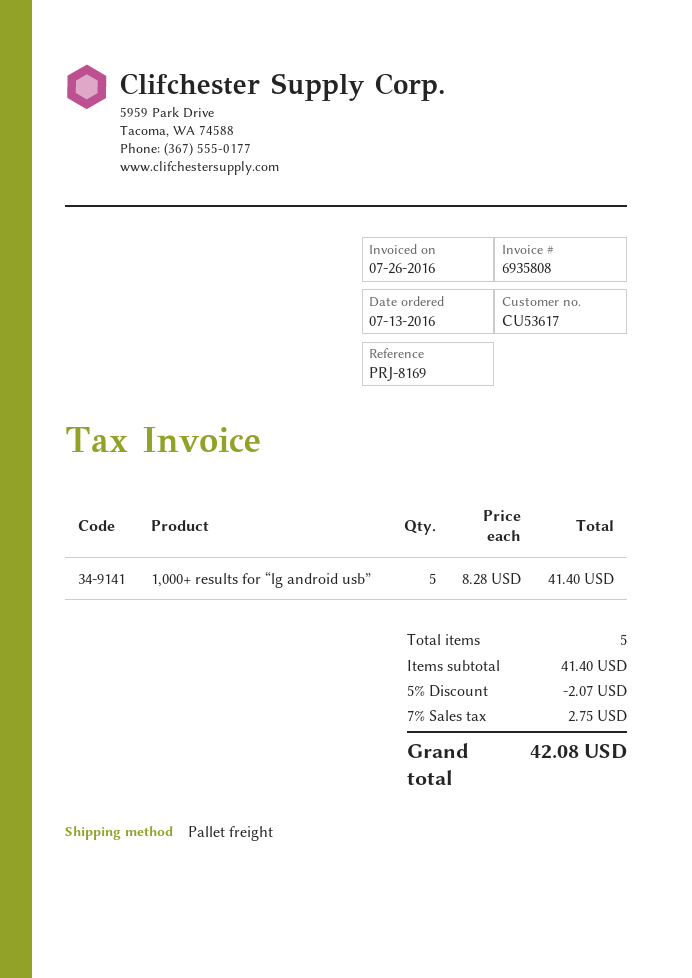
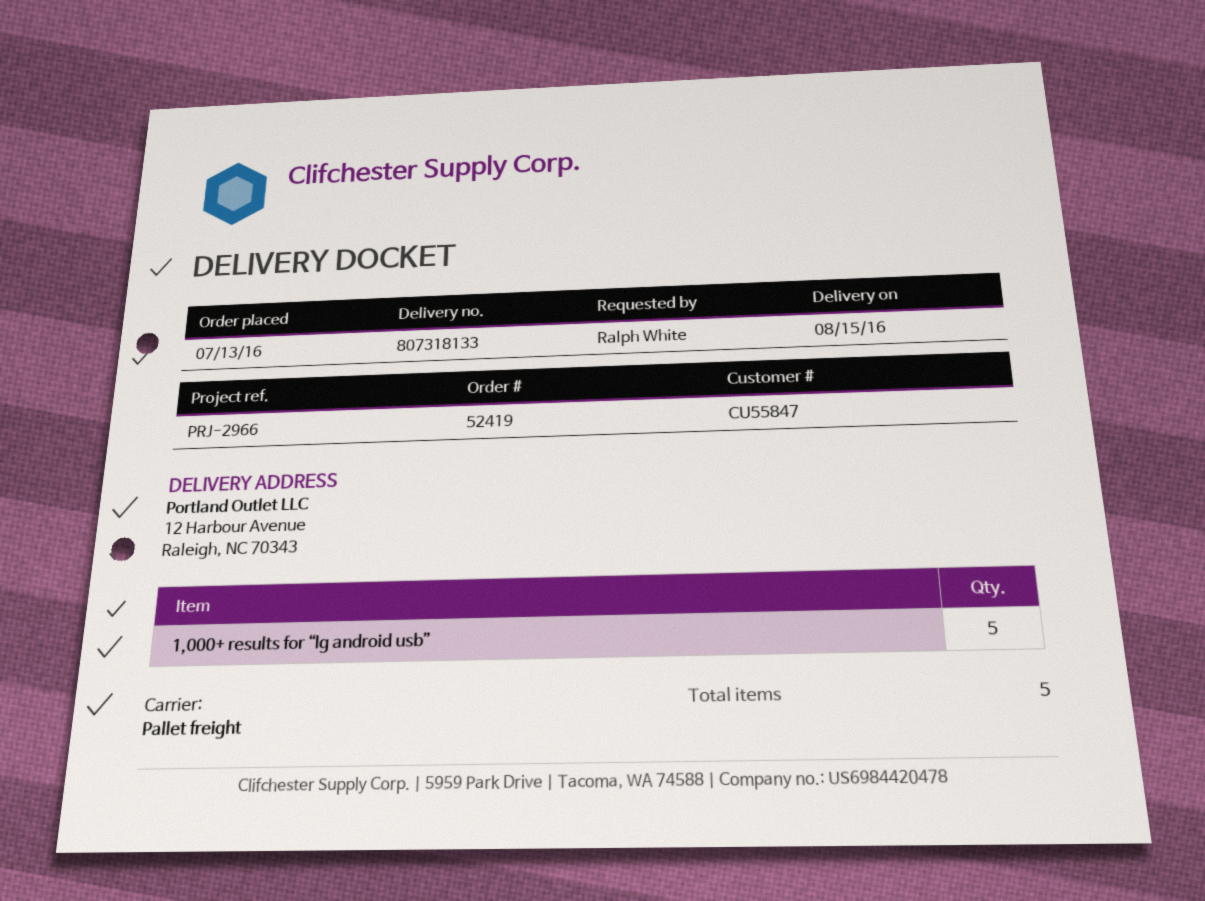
customer number: CU53617 -> CU55847
reference: PRJ-8169 -> PRJ-2966

